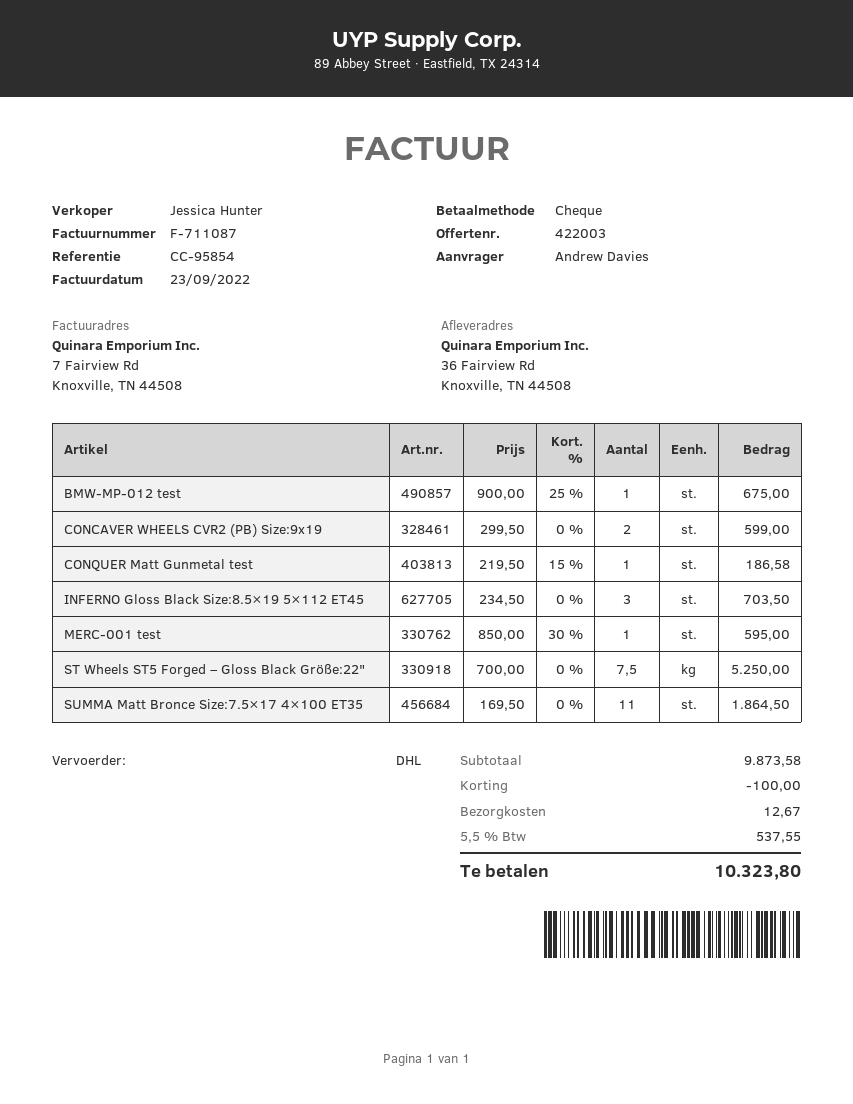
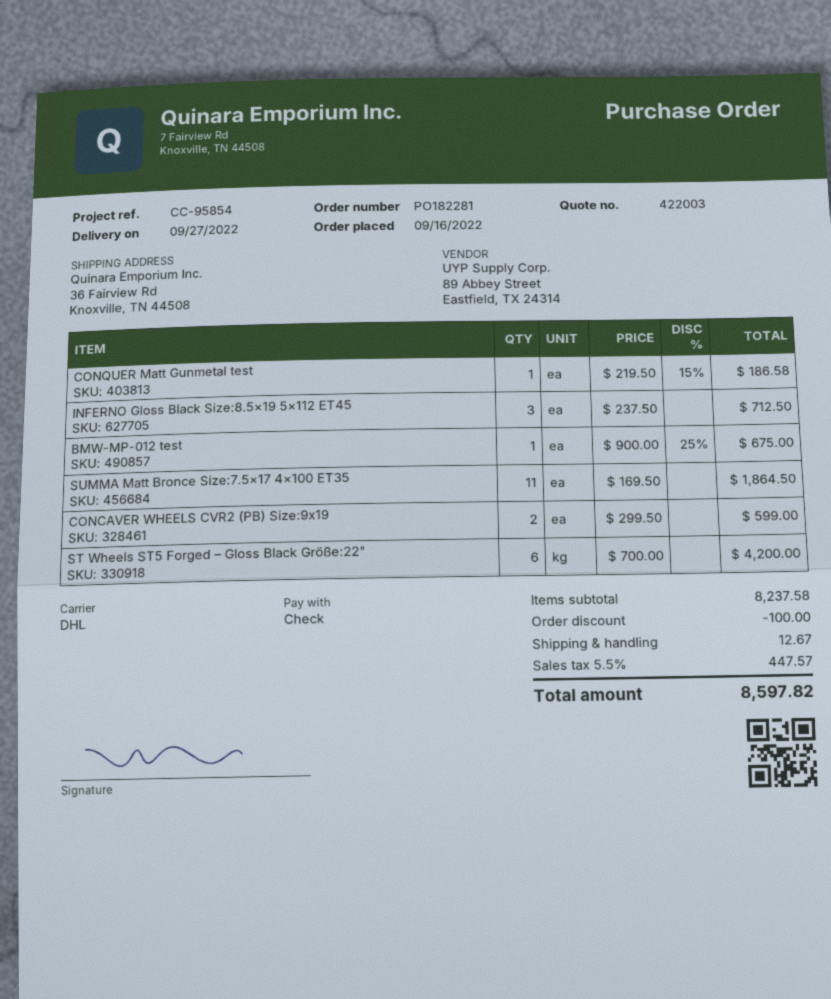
INFERNO Gloss Black Size:8.5×19 5×112 ET45: 3 x 234.50 = 703.50 -> 3 x 237.50 = 712.50
MERC-001 test: 1 x 850.00 - 30% = 595.00 -> none
ST Wheels ST5 Forged – Gloss Black Größe:22": 7.5 x 700.00 = 5250.00 -> 6 x 700.00 = 4200.00
subtotal: 9873.58 -> 8237.58
tax: 5.5% = 537.55 -> 5.5% = 447.57
total: 10323.80 -> 8597.82

